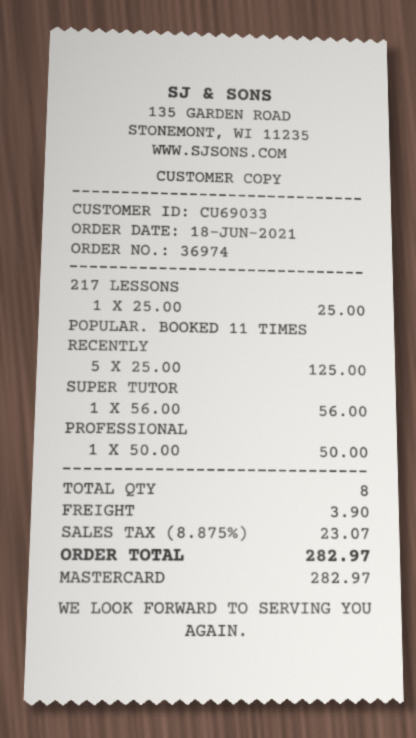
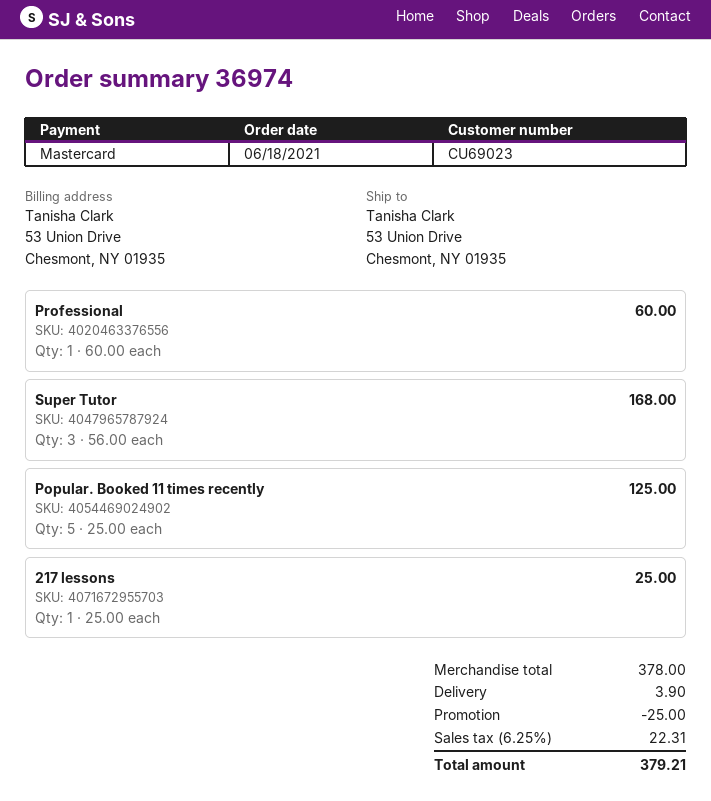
customer number: CU69033 -> CU69023
SUPER TUTOR: 1 x 56.00 = 56.00 -> 3 x 56.00 = 168.00
PROFESSIONAL: 1 x 50.00 = 50.00 -> 1 x 60.00 = 60.00
discount: none -> 25.00
tax: 8.875% = 23.07 -> 6.25% = 22.31
total: 282.97 -> 379.21

